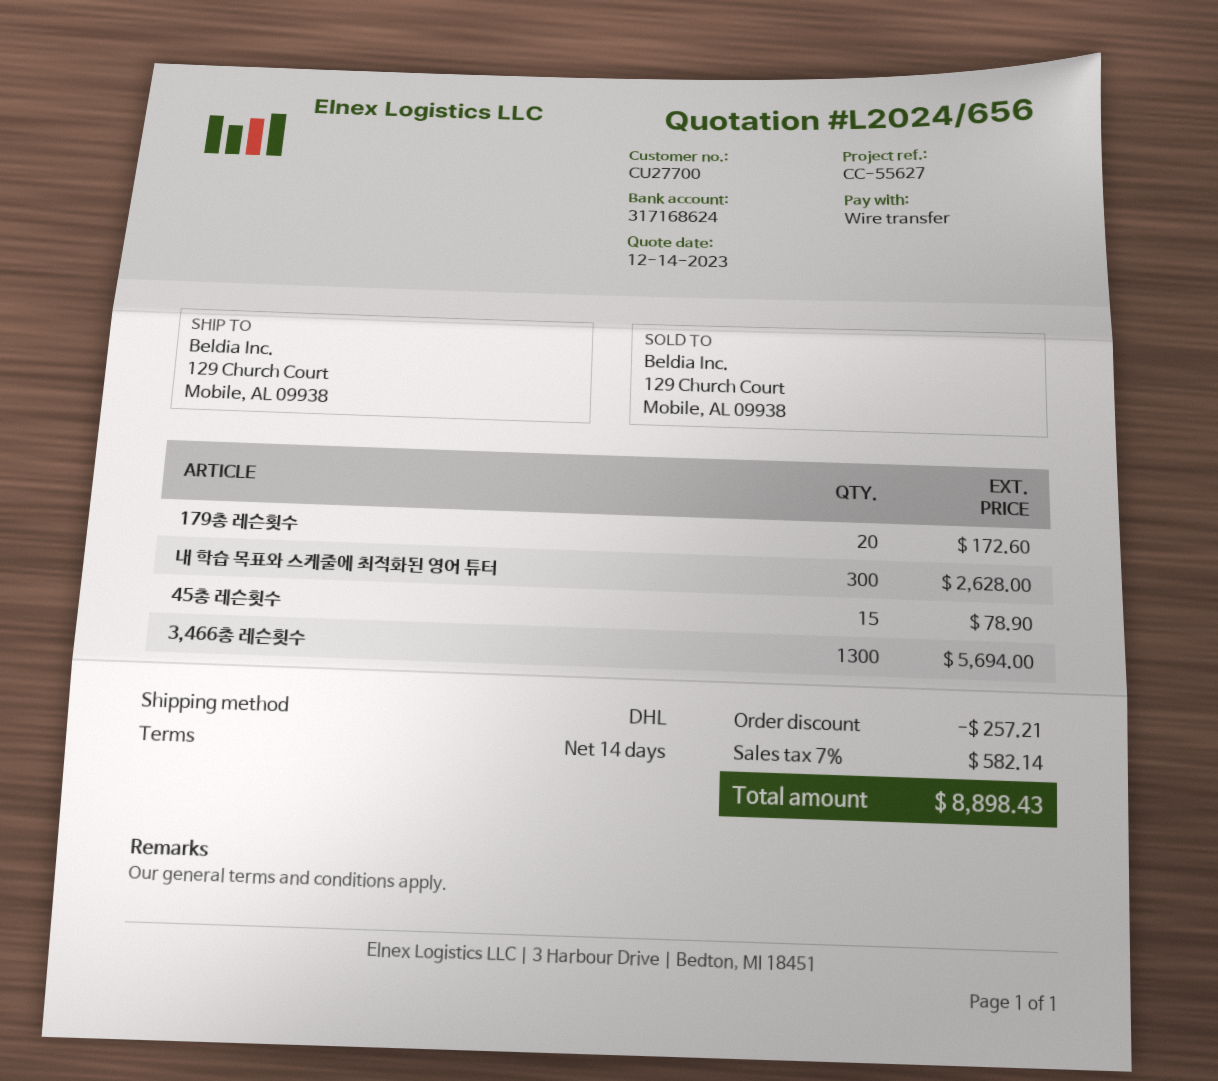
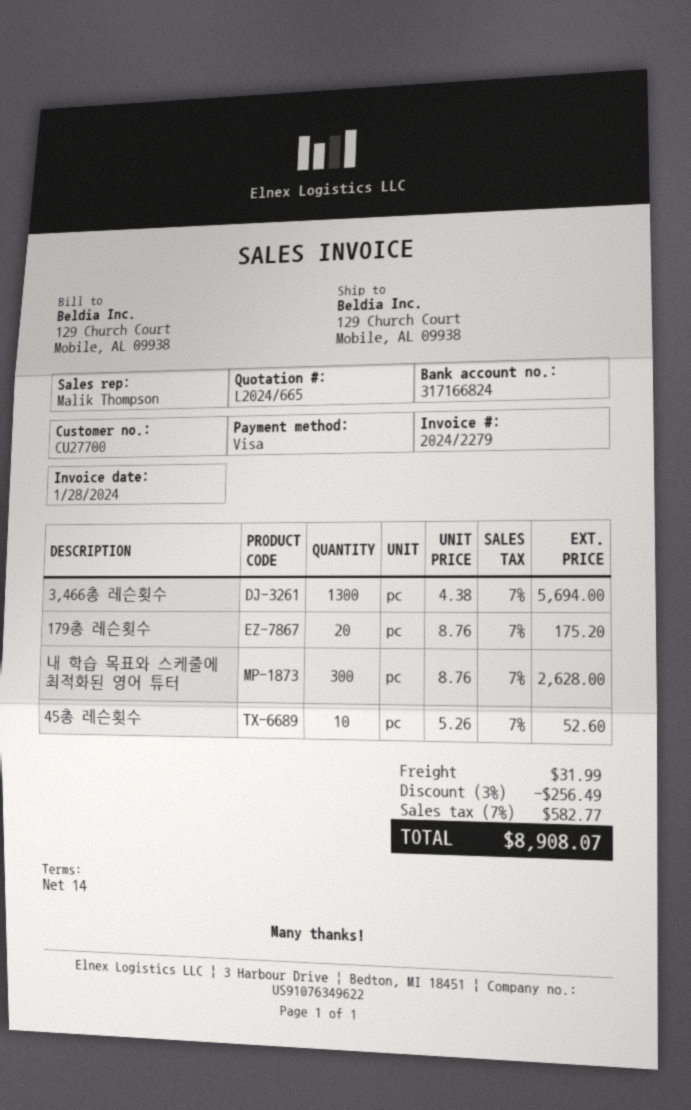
quote number: L2024/656 -> L2024/665
payment method: bank transfer -> Visa
bank account: 317168624 -> 317166824
179총 레슨횟수: 20 for 172.60 -> 20 for 175.20
45총 레슨횟수: 15 for 78.90 -> 10 for 52.60
discount: 257.21 -> 256.49
shipping: none -> 31.99
tax: 7% = 582.14 -> 7% = 582.77
total: 8898.43 -> 8908.07

